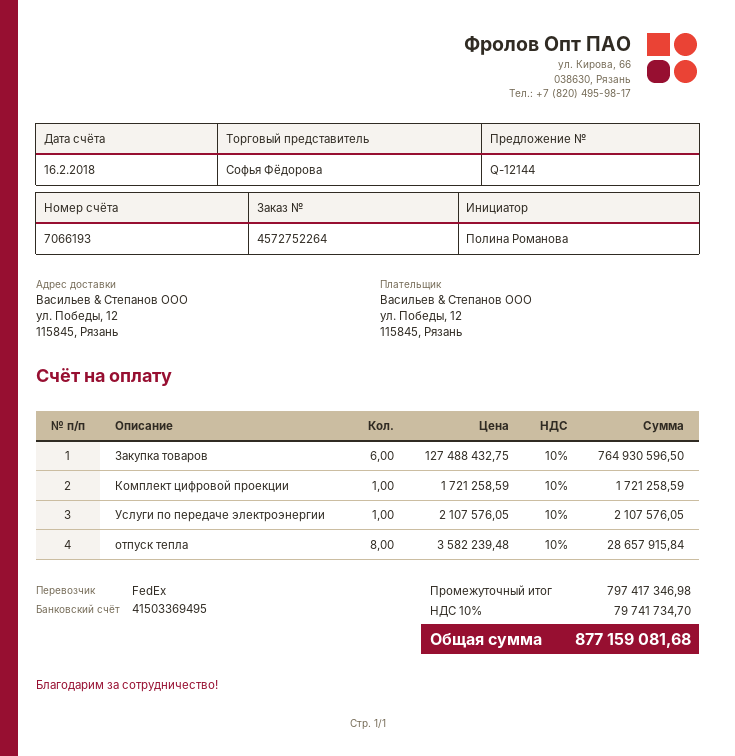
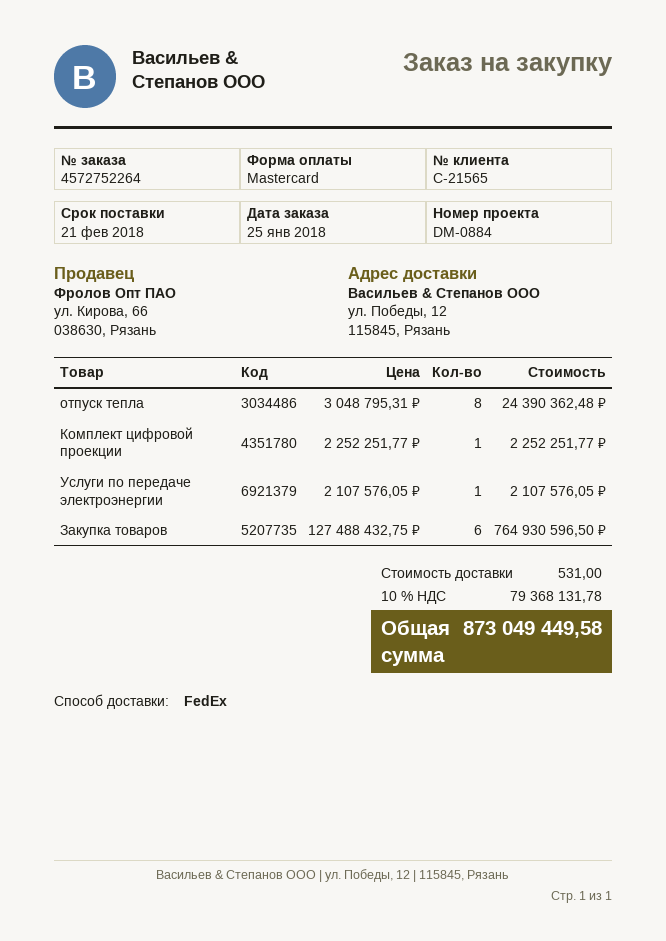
Комплект цифровой проекции: 1 x 1721258.59 = 1721258.59 -> 1 x 2252251.77 = 2252251.77
отпуск тепла: 8 x 3582239.48 = 28657915.84 -> 8 x 3048795.31 = 24390362.48
shipping: none -> 531.00
tax: 10% = 79741734.70 -> 10% = 79368131.78
total: 877159081.68 -> 873049449.58

